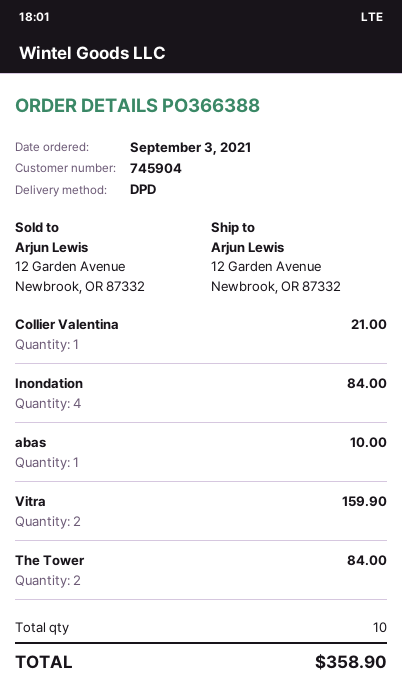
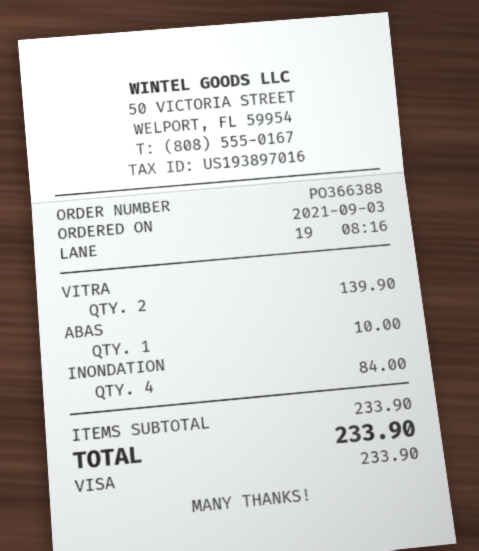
Collier Valentina: 1 for 21.00 -> none
Vitra: 2 for 159.90 -> 2 for 139.90
The Tower: 2 for 84.00 -> none
total: 358.90 -> 233.90

